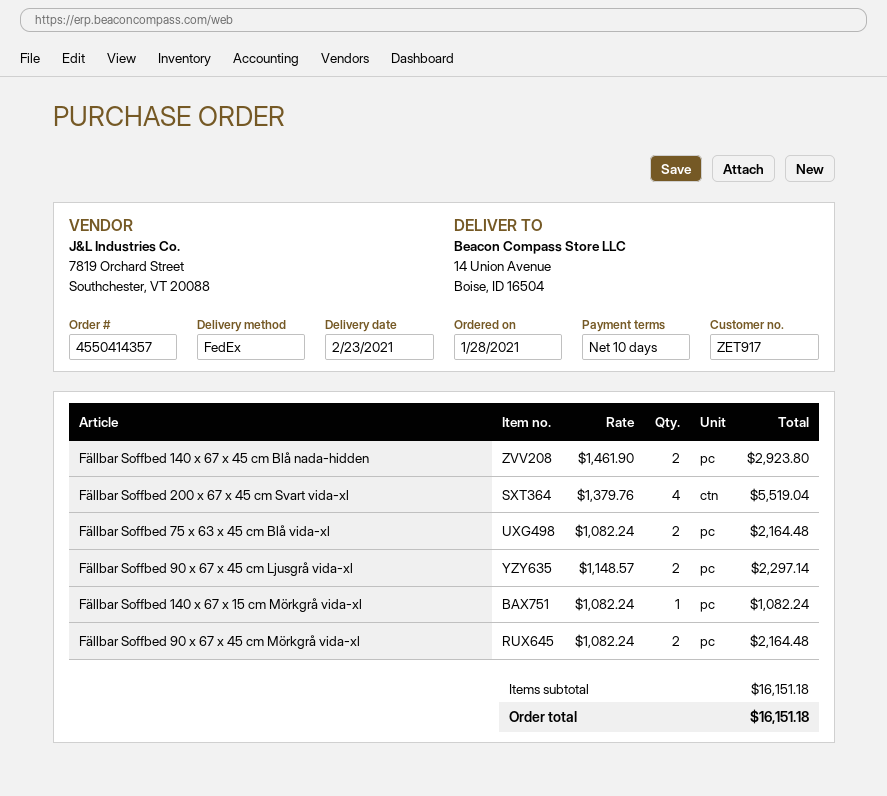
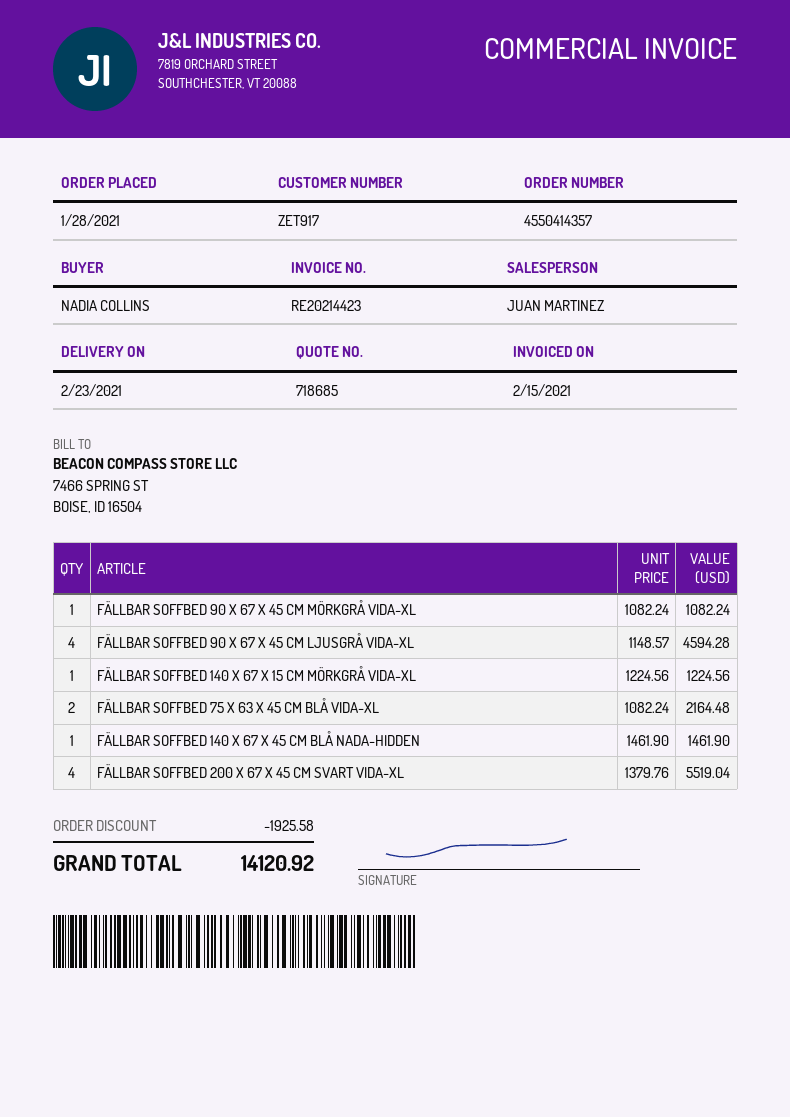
Fällbar Soffbed 140 x 67 x 45 cm Blå nada-hidden: 2 x 1461.90 = 2923.80 -> 1 x 1461.90 = 1461.90
Fällbar Soffbed 90 x 67 x 45 cm Ljusgrå vida-xl: 2 x 1148.57 = 2297.14 -> 4 x 1148.57 = 4594.28
Fällbar Soffbed 140 x 67 x 15 cm Mörkgrå vida-xl: 1 x 1082.24 = 1082.24 -> 1 x 1224.56 = 1224.56
Fällbar Soffbed 90 x 67 x 45 cm Mörkgrå vida-xl: 2 x 1082.24 = 2164.48 -> 1 x 1082.24 = 1082.24
discount: none -> 1925.58
total: 16151.18 -> 14120.92

